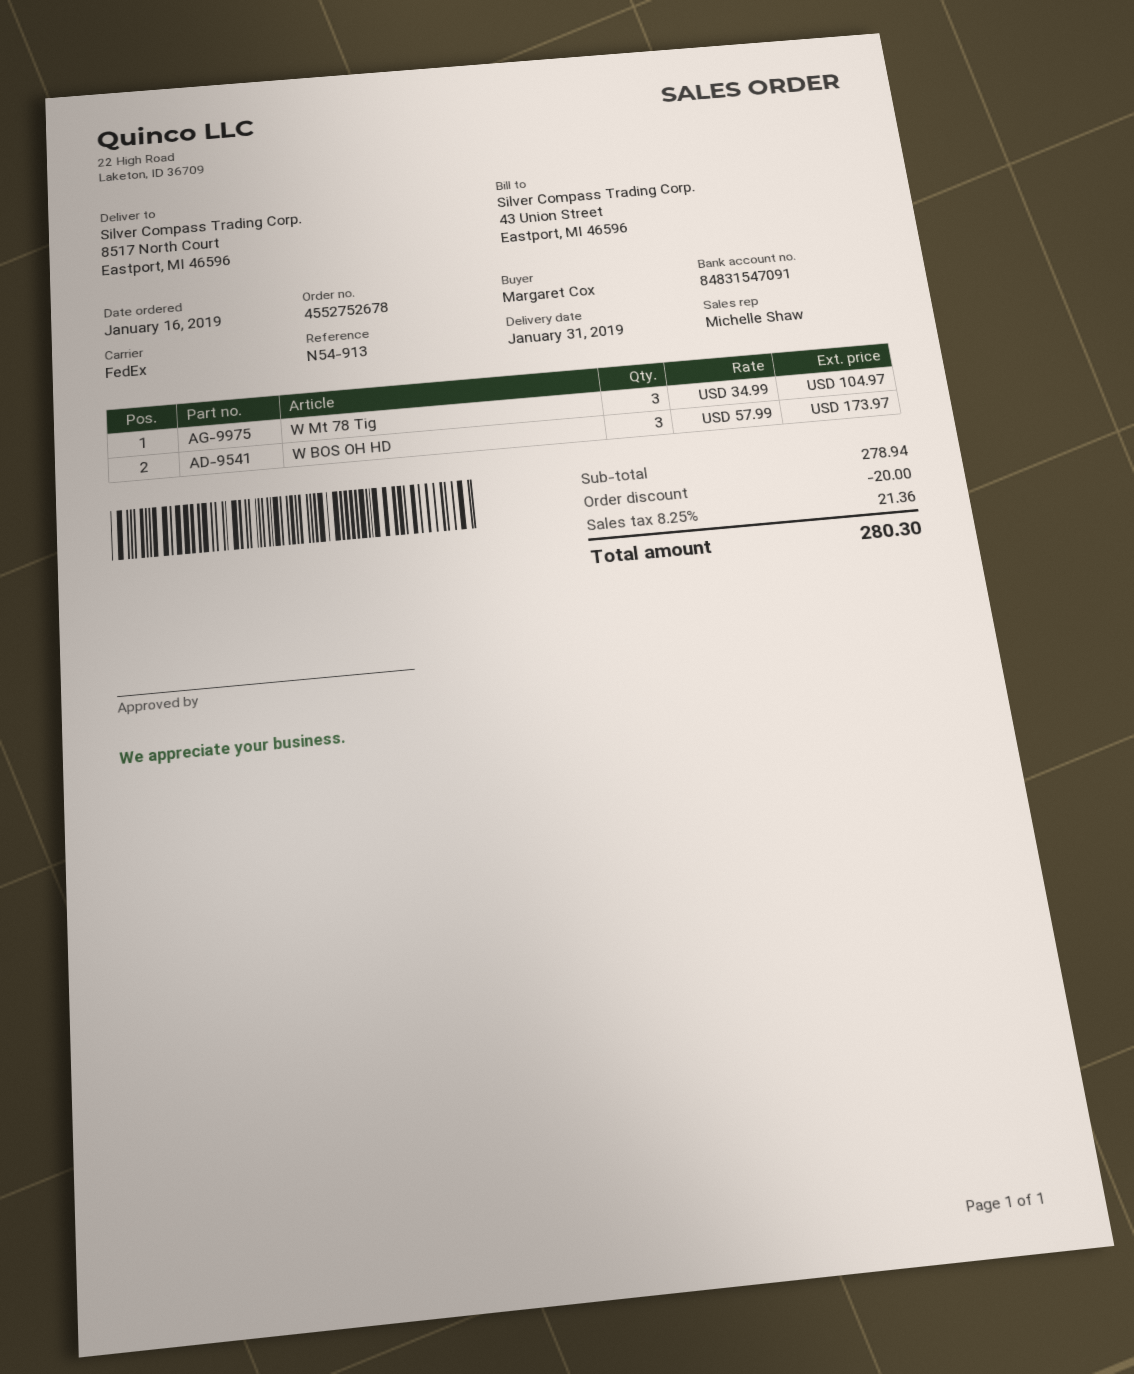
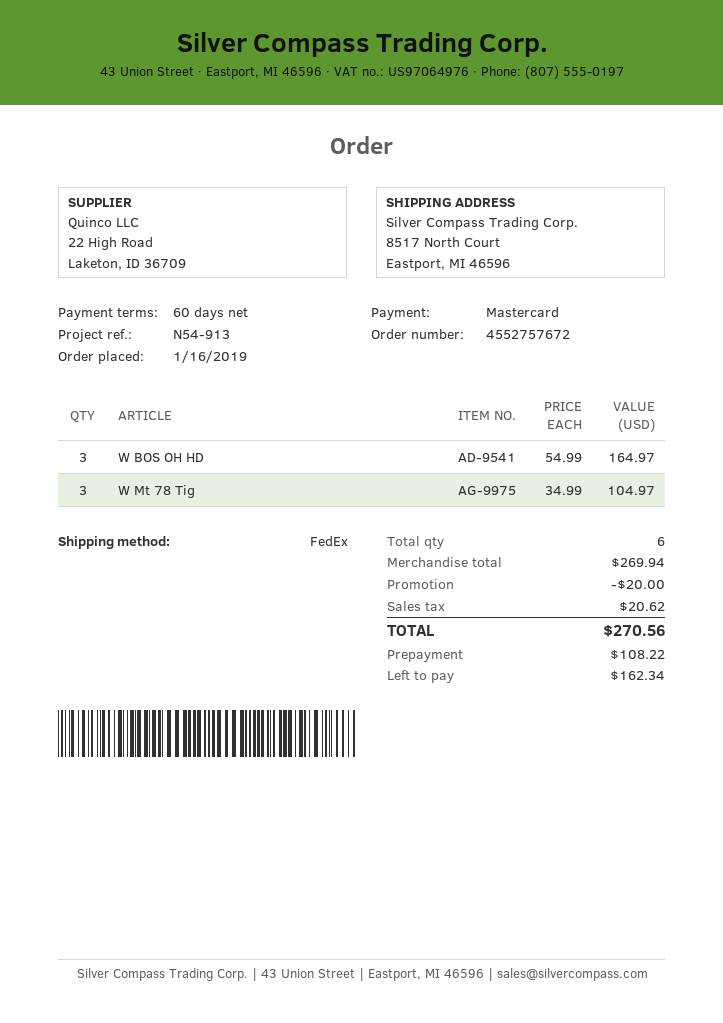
order number: 4552752678 -> 4552757672
W BOS OH HD: 3 x 57.99 = 173.97 -> 3 x 54.99 = 164.97
subtotal: 278.94 -> 269.94
tax: 21.36 -> 20.62
total: 280.30 -> 270.56

